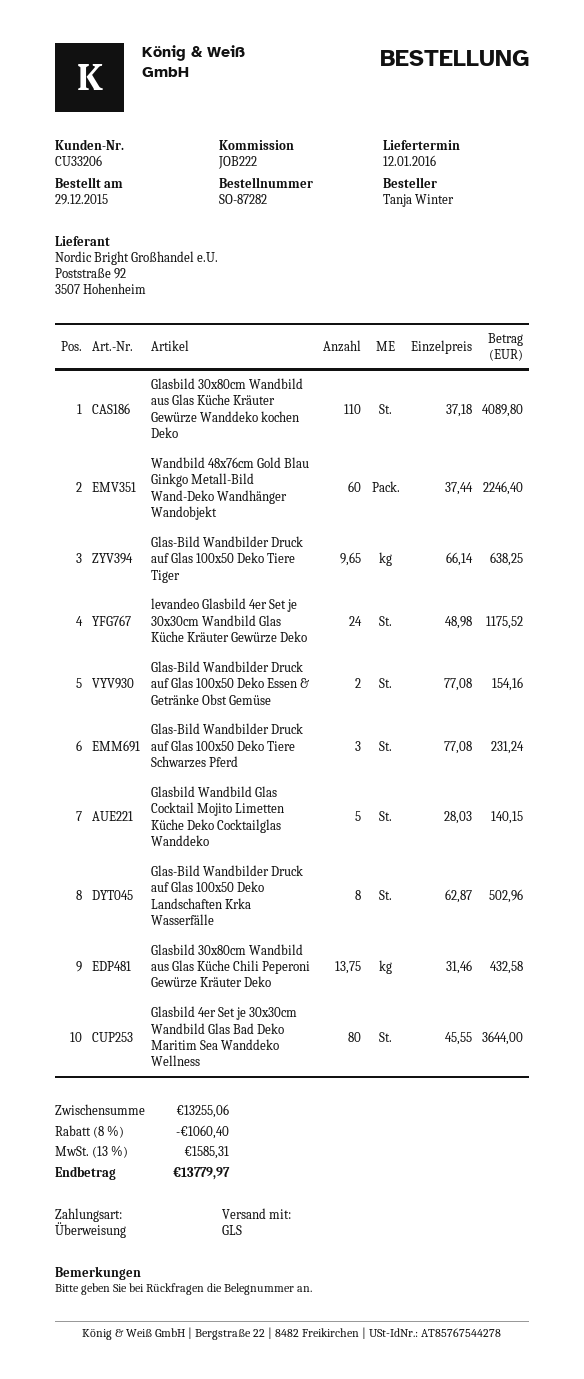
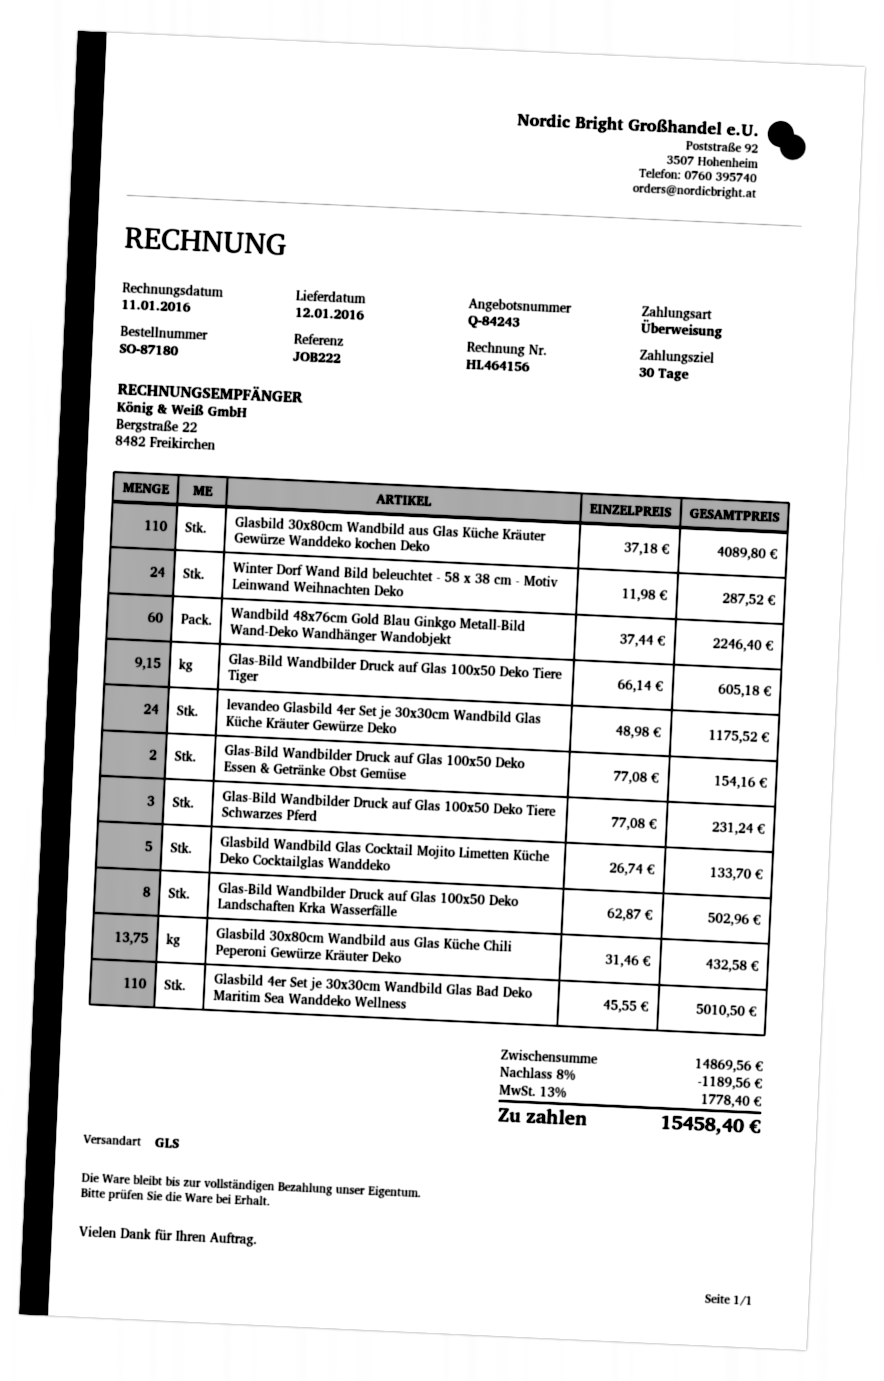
order number: SO-87282 -> SO-87180
Glas-Bild Wandbilder Druck auf Glas 100x50 Deko Tiere Tiger: 9.65 x 66.14 = 638.25 -> 9.15 x 66.14 = 605.18
Glasbild Wandbild Glas Cocktail Mojito Limetten Küche Deko Cocktailglas Wanddeko: 5 x 28.03 = 140.15 -> 5 x 26.74 = 133.70
Glasbild 4er Set je 30x30cm Wandbild Glas Bad Deko Maritim Sea Wanddeko Wellness: 80 x 45.55 = 3644.00 -> 110 x 45.55 = 5010.50
Winter Dorf Wand Bild beleuchtet - 58 x 38 cm - Motiv Leinwand Weihnachten Deko: none -> 24 x 11.98 = 287.52
subtotal: 13255.06 -> 14869.56
discount: 8% = 1060.40 -> 8% = 1189.56
tax: 13% = 1585.31 -> 13% = 1778.40
total: 13779.97 -> 15458.40

